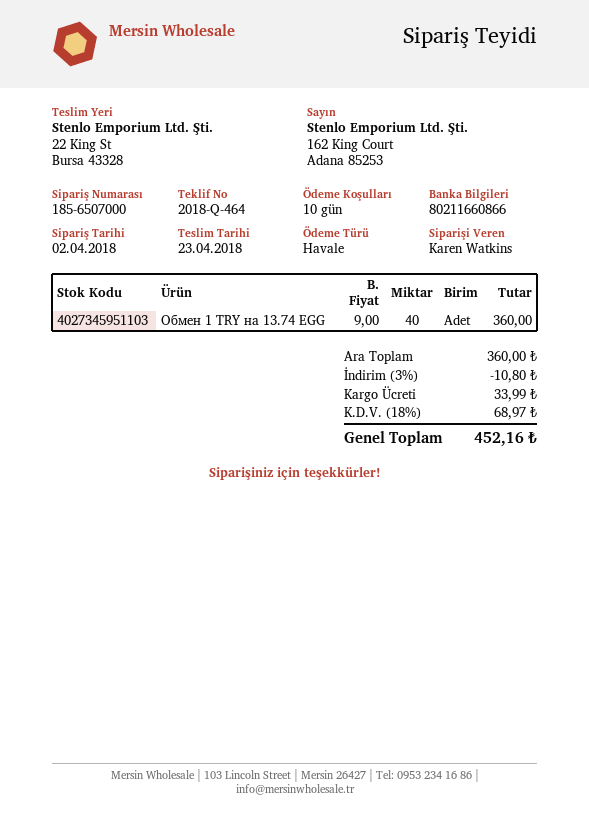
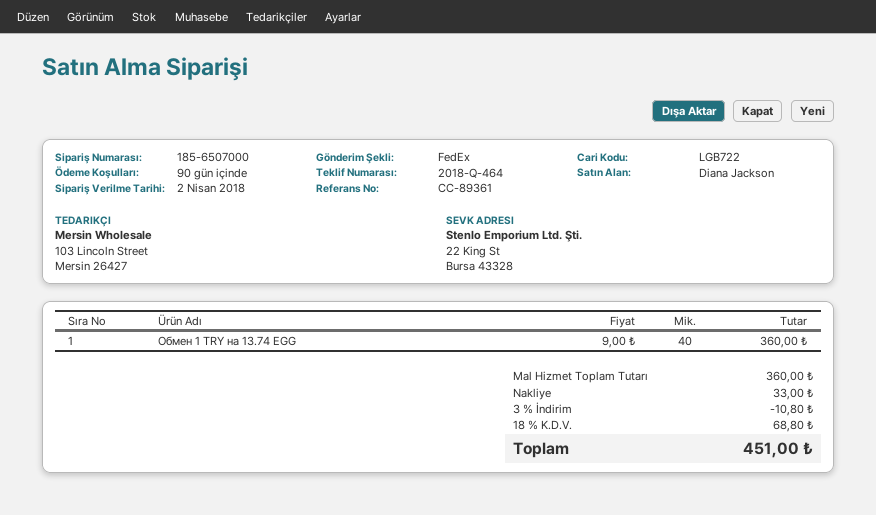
payment terms: 10 days -> 90 days
ordered by: Karen Watkins -> Diana Jackson
shipping: 33.99 -> 33.00
tax: 18% = 68.97 -> 18% = 68.80
total: 452.16 -> 451.00

